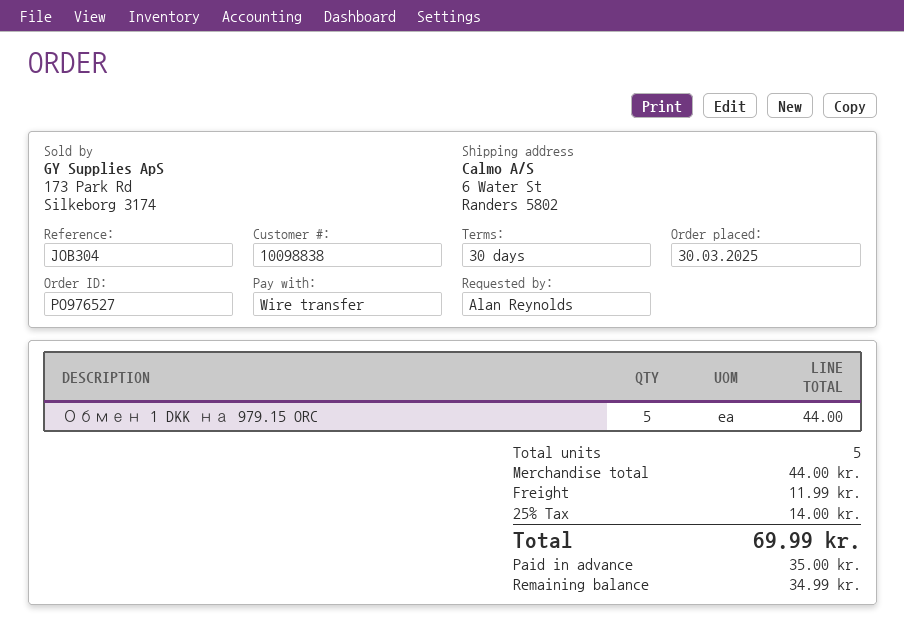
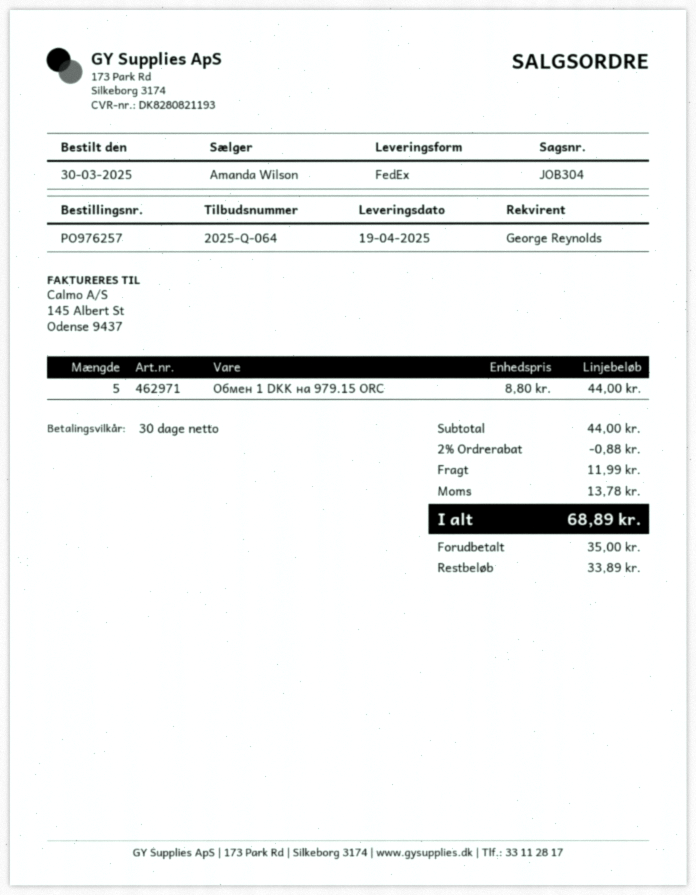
order number: PO976527 -> PO976257
ordered by: Alan Reynolds -> George Reynolds
discount: none -> 2% = 0.88
tax: 14.00 -> 13.78
total: 69.99 -> 68.89
balance: 34.99 -> 33.89

